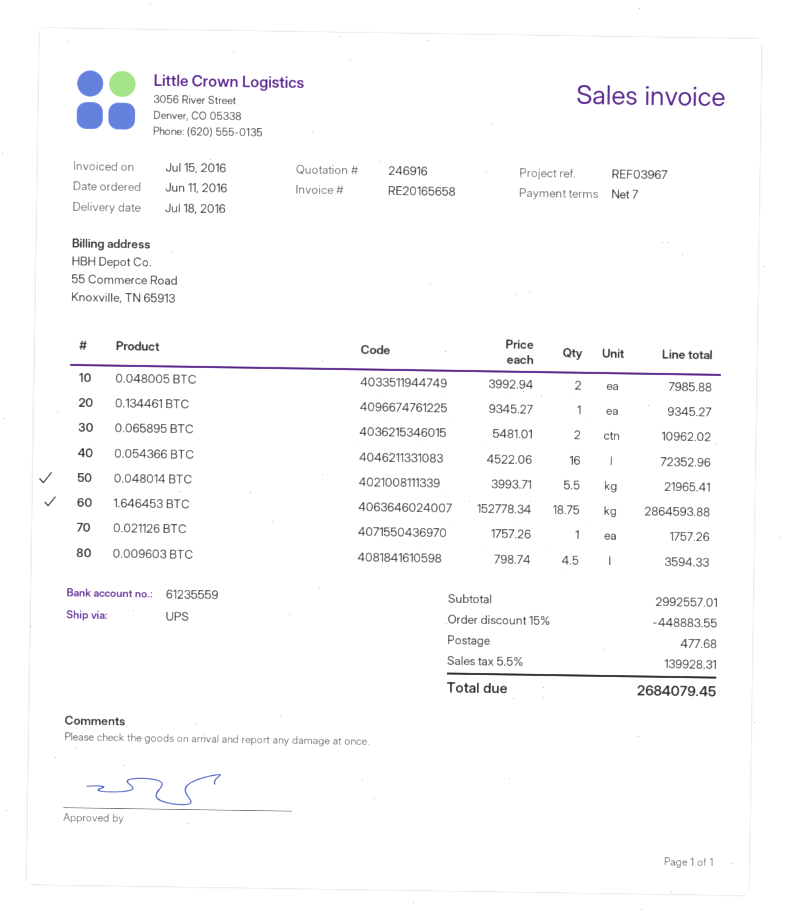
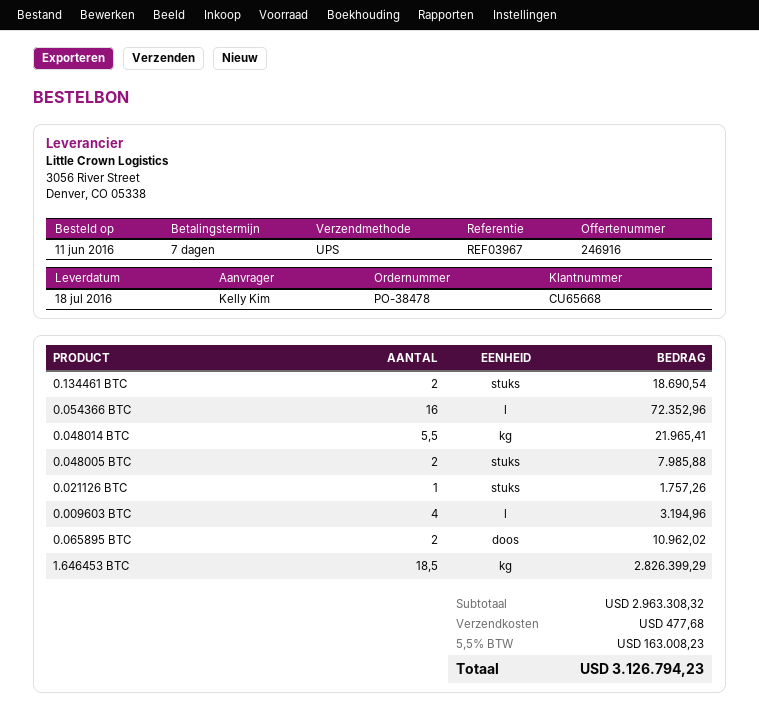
0.134461 BTC: 1 for 9345.27 -> 2 for 18690.54
1.646453 BTC: 18.75 for 2864593.88 -> 18.5 for 2826399.29
0.009603 BTC: 4.5 for 3594.33 -> 4 for 3194.96
subtotal: 2992557.01 -> 2963308.32
discount: 15% = 448883.55 -> none
tax: 5.5% = 139928.31 -> 5.5% = 163008.23
total: 2684079.45 -> 3126794.23

